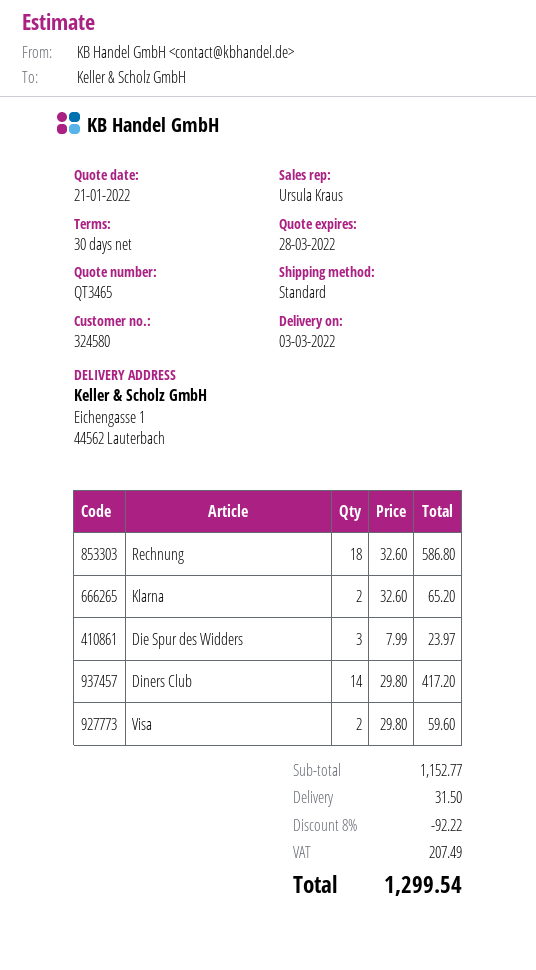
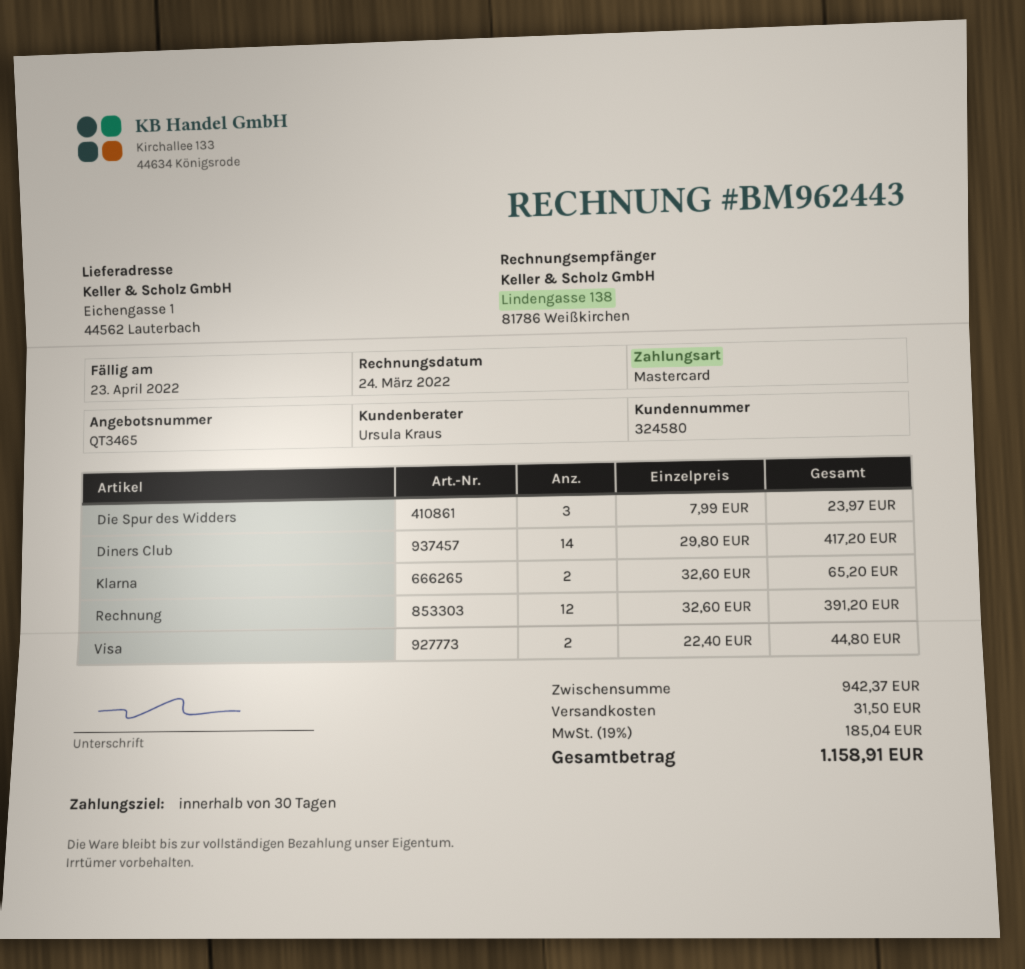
Rechnung: 18 x 32.60 = 586.80 -> 12 x 32.60 = 391.20
Visa: 2 x 29.80 = 59.60 -> 2 x 22.40 = 44.80
subtotal: 1152.77 -> 942.37
discount: 8% = 92.22 -> none
tax: 207.49 -> 185.04
total: 1299.54 -> 1158.91

